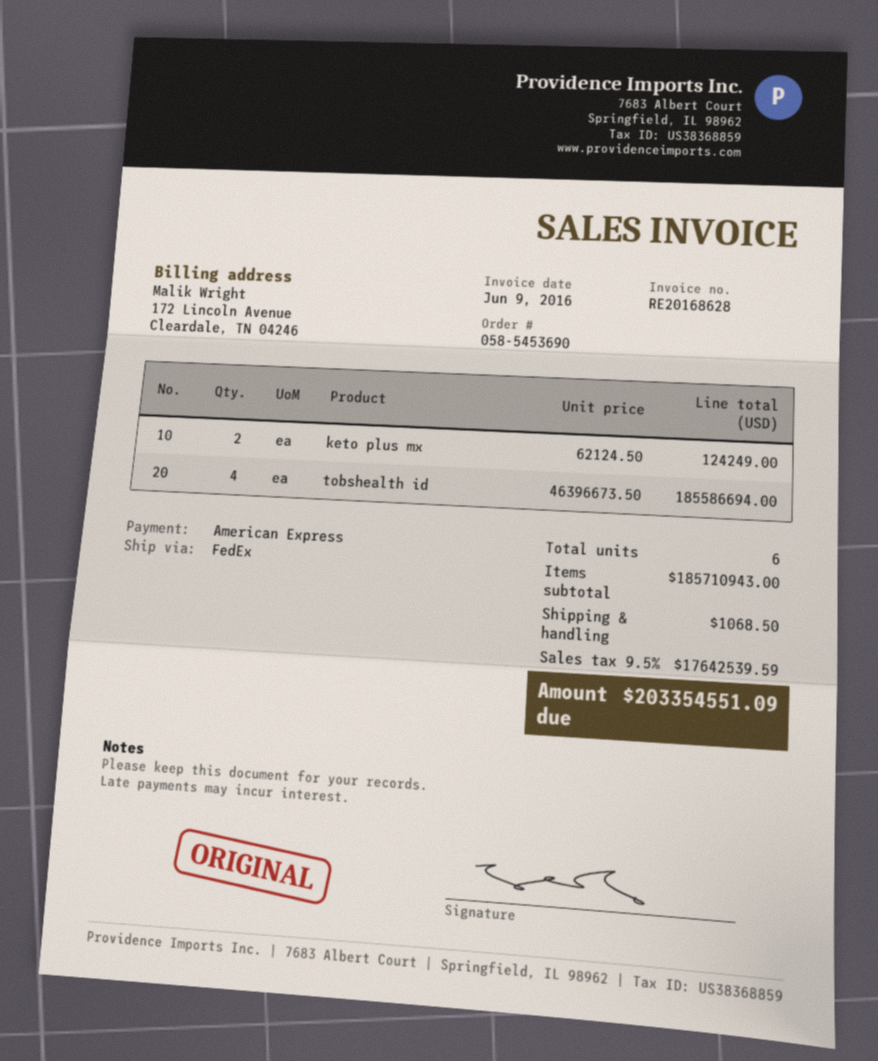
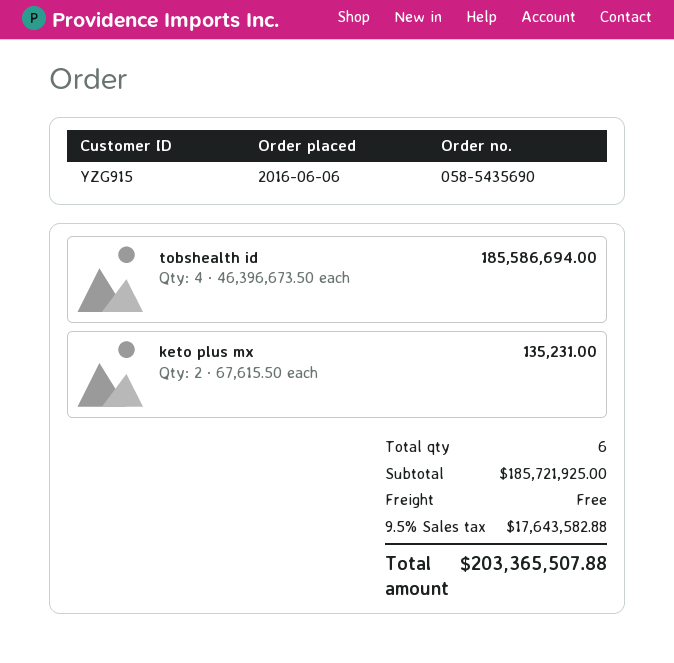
order number: 058-5453690 -> 058-5435690
keto plus mx: 2 x 62124.50 = 124249.00 -> 2 x 67615.50 = 135231.00
subtotal: 185710943.00 -> 185721925.00
shipping: 1068.50 -> 0.00
tax: 9.5% = 17642539.59 -> 9.5% = 17643582.88
total: 203354551.09 -> 203365507.88

